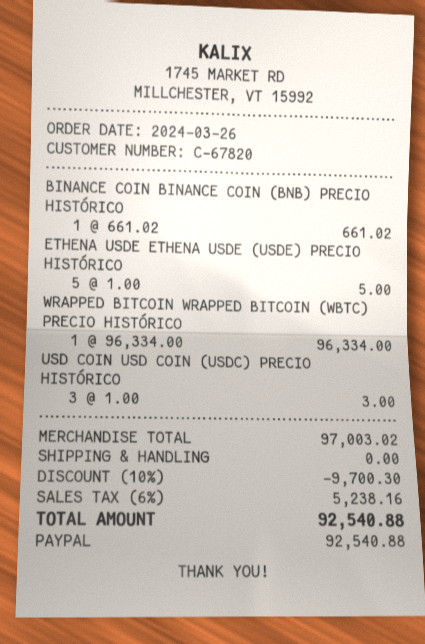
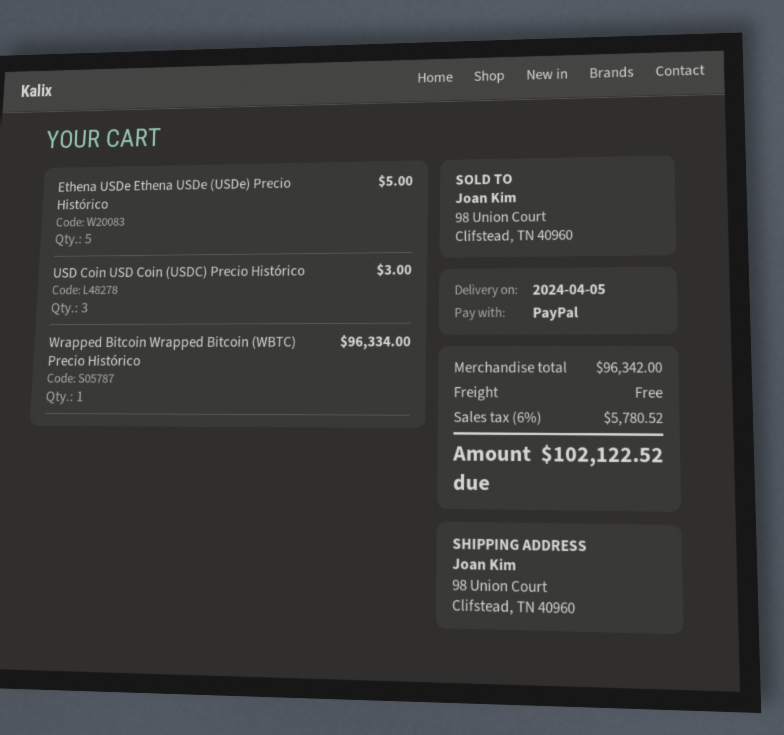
BINANCE COIN BINANCE COIN (BNB) PRECIO HISTÓRICO: 1 for 661.02 -> none
subtotal: 97003.02 -> 96342.00
discount: 10% = 9700.30 -> none
tax: 6% = 5238.16 -> 6% = 5780.52
total: 92540.88 -> 102122.52

